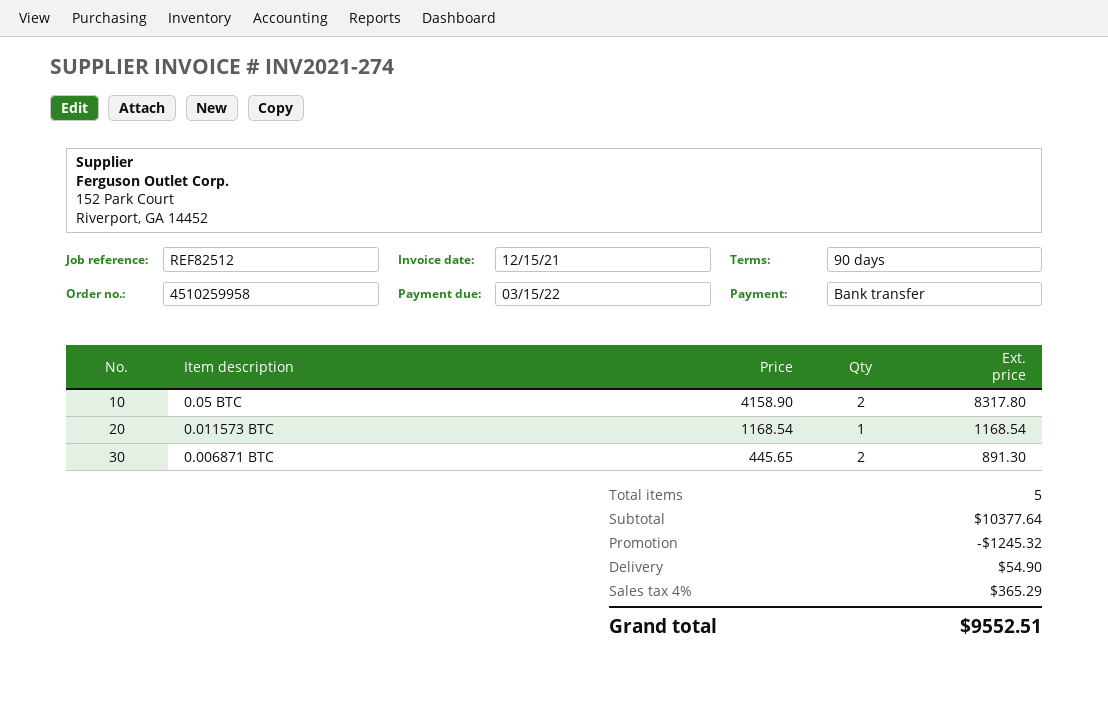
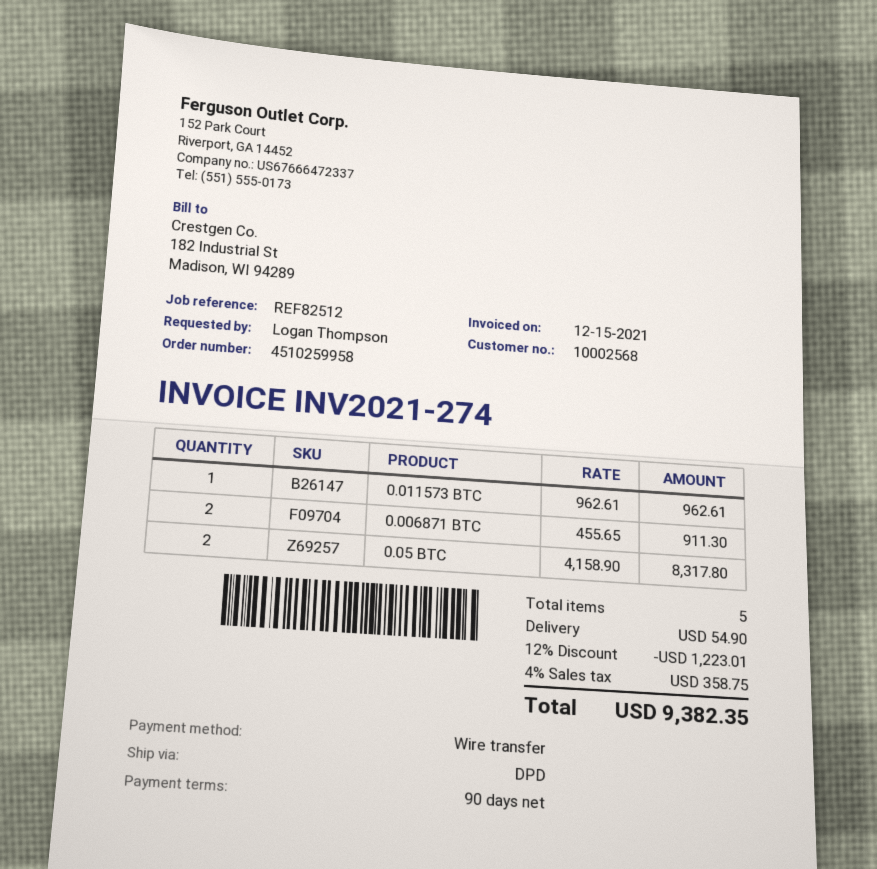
0.011573 BTC: 1 x 1168.54 = 1168.54 -> 1 x 962.61 = 962.61
0.006871 BTC: 2 x 445.65 = 891.30 -> 2 x 455.65 = 911.30
discount: 1245.32 -> 1223.01
tax: 4% = 365.29 -> 4% = 358.75
total: 9552.51 -> 9382.35

